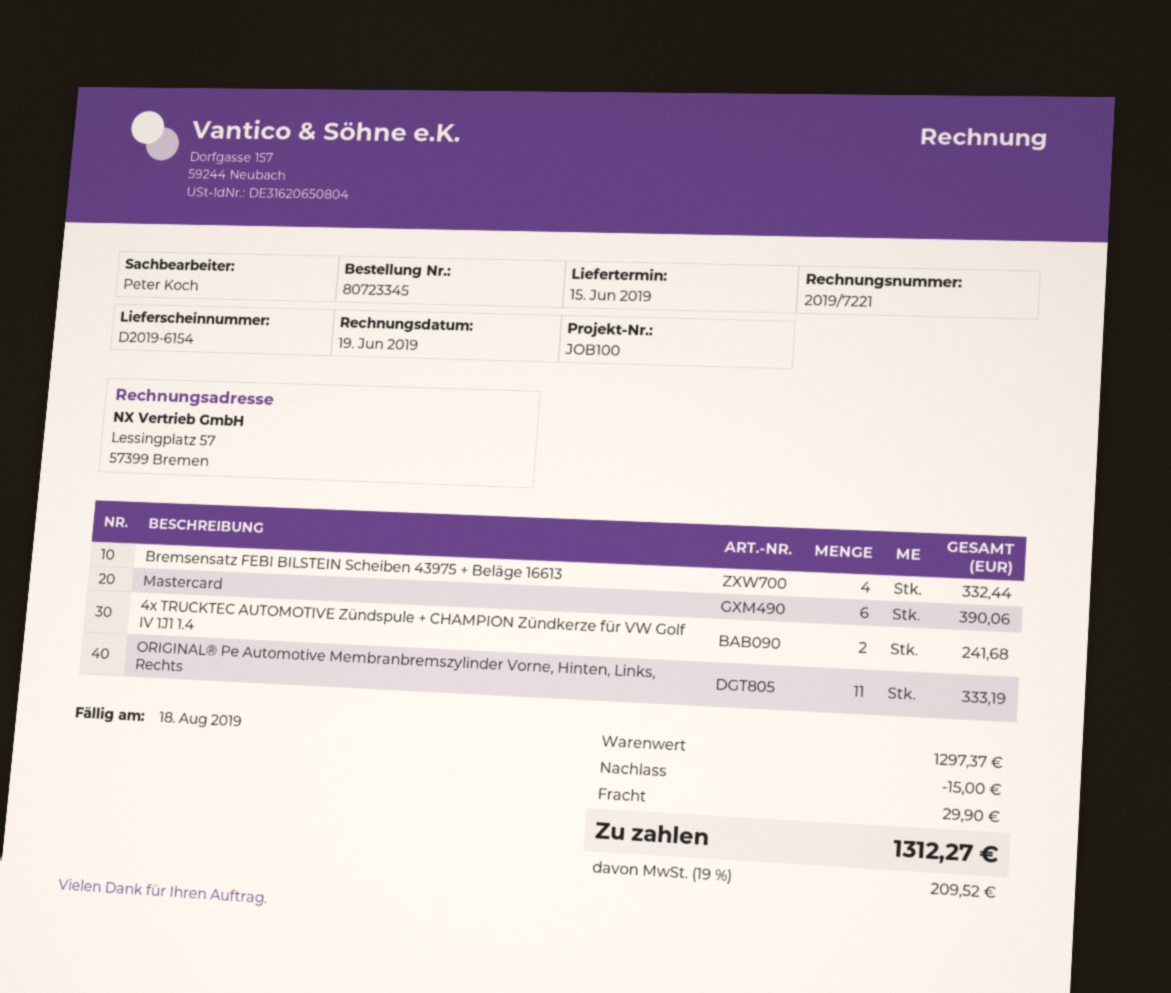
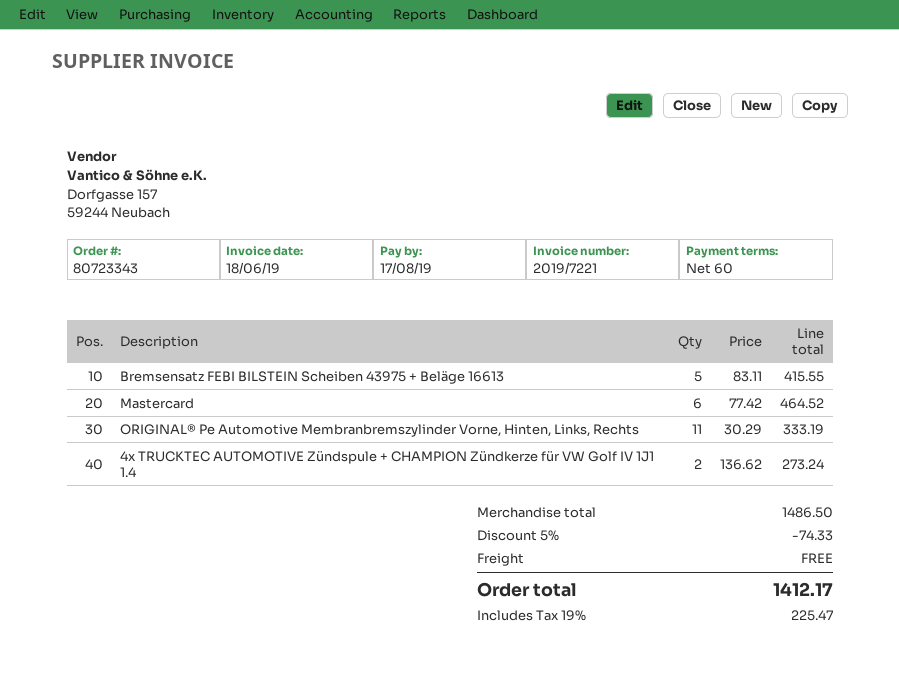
order number: 80723345 -> 80723343
invoice date: 2019-06-19 -> 2019-06-18
due date: 2019-08-18 -> 2019-08-17
Bremsensatz FEBI BILSTEIN Scheiben 43975 + Beläge 16613: 4 for 332.44 -> 5 for 415.55
Mastercard: 6 for 390.06 -> 6 for 464.52
4x TRUCKTEC AUTOMOTIVE Zündspule + CHAMPION Zündkerze für VW Golf IV 1J1 1.4: 2 for 241.68 -> 2 for 273.24
subtotal: 1297.37 -> 1486.50
discount: 15.00 -> 74.33
shipping: 29.90 -> 0.00
tax: 19% = 209.52 -> 19% = 225.47
total: 1312.27 -> 1412.17

